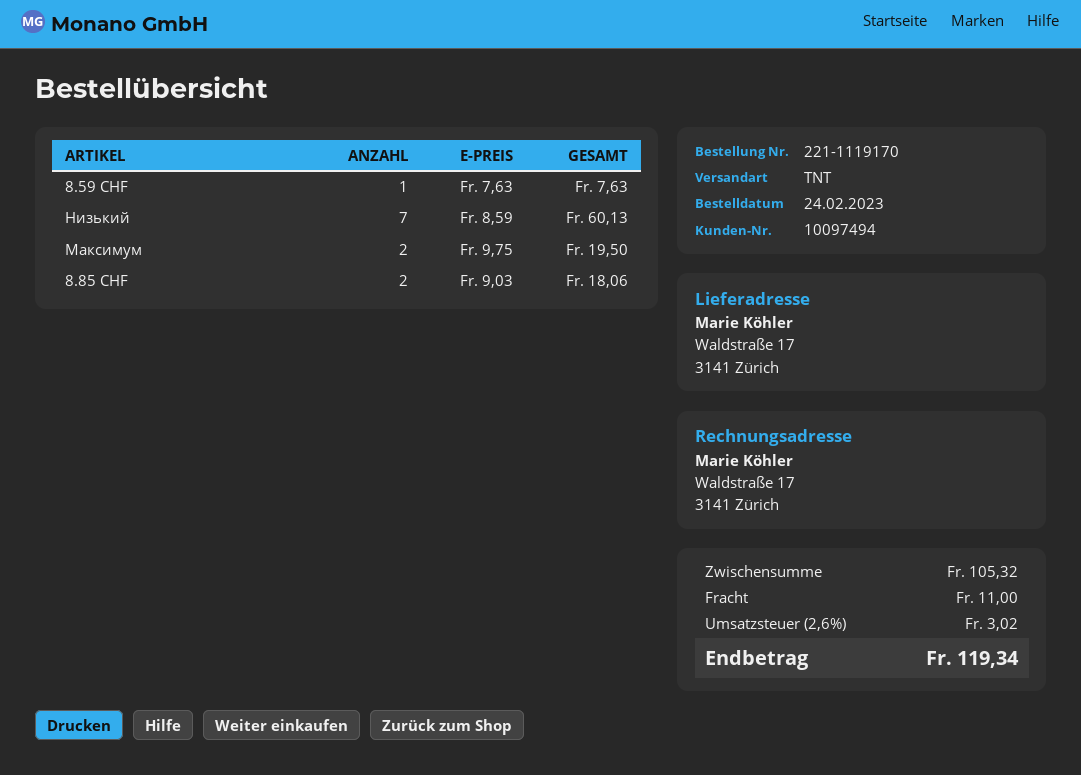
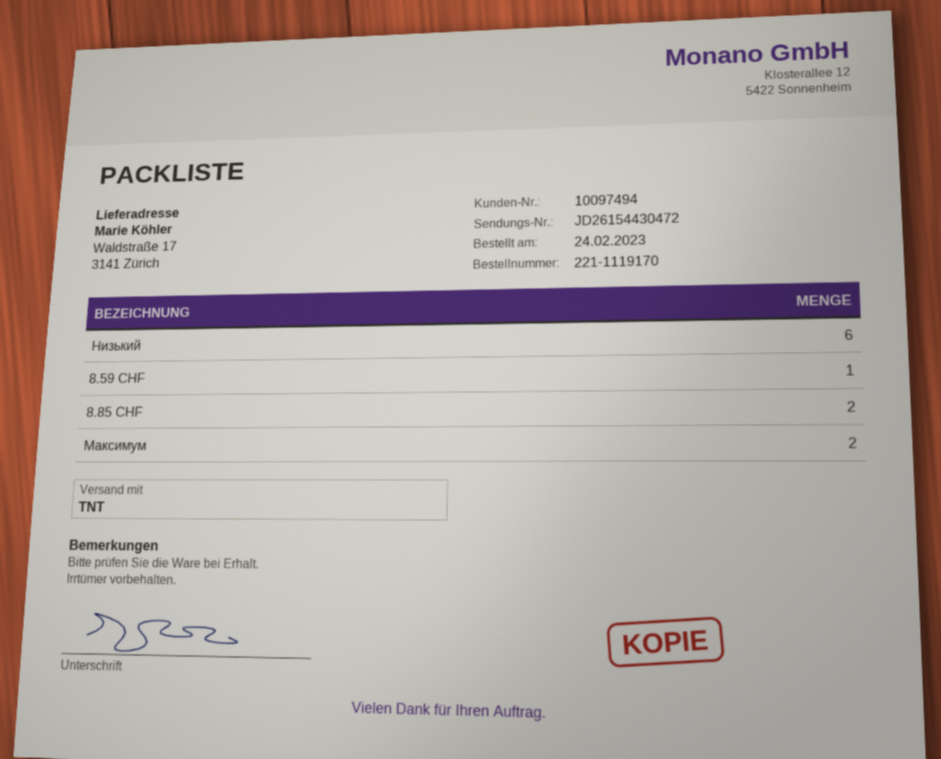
Низький: 7 -> 6

